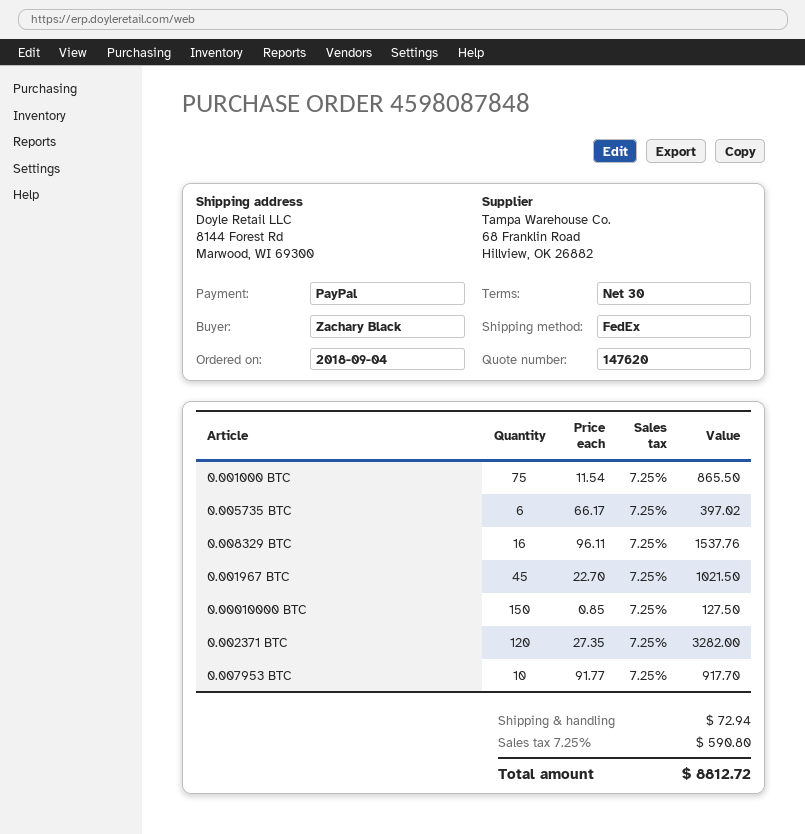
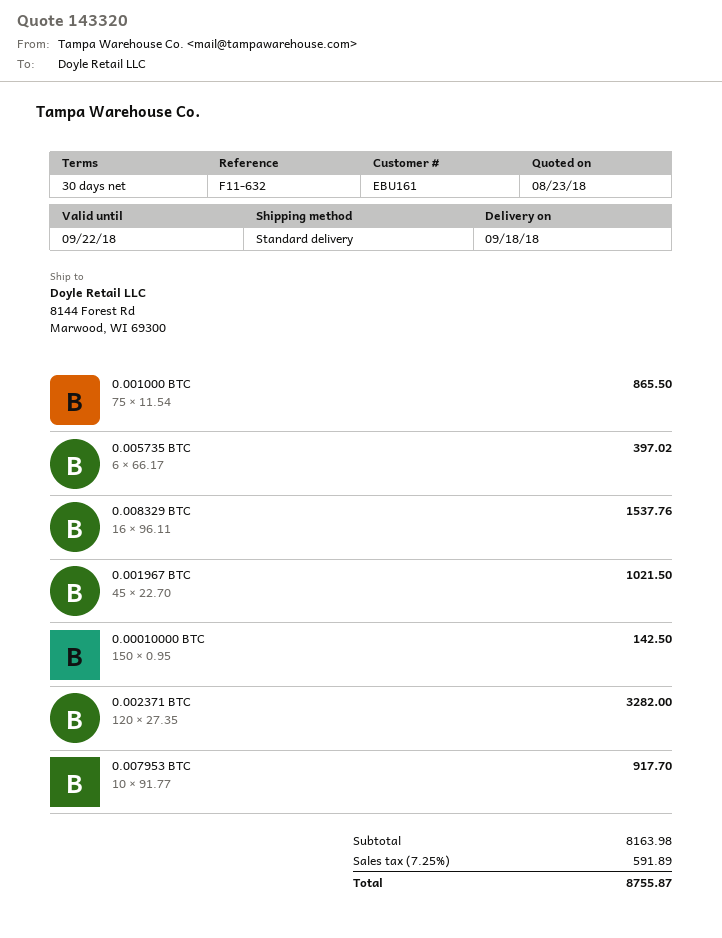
quote number: 147620 -> 143320
shipping method: FedEx -> standard
0.00010000 BTC: 150 x 0.85 = 127.50 -> 150 x 0.95 = 142.50
shipping: 72.94 -> none
tax: 7.25% = 590.80 -> 7.25% = 591.89
total: 8812.72 -> 8755.87

